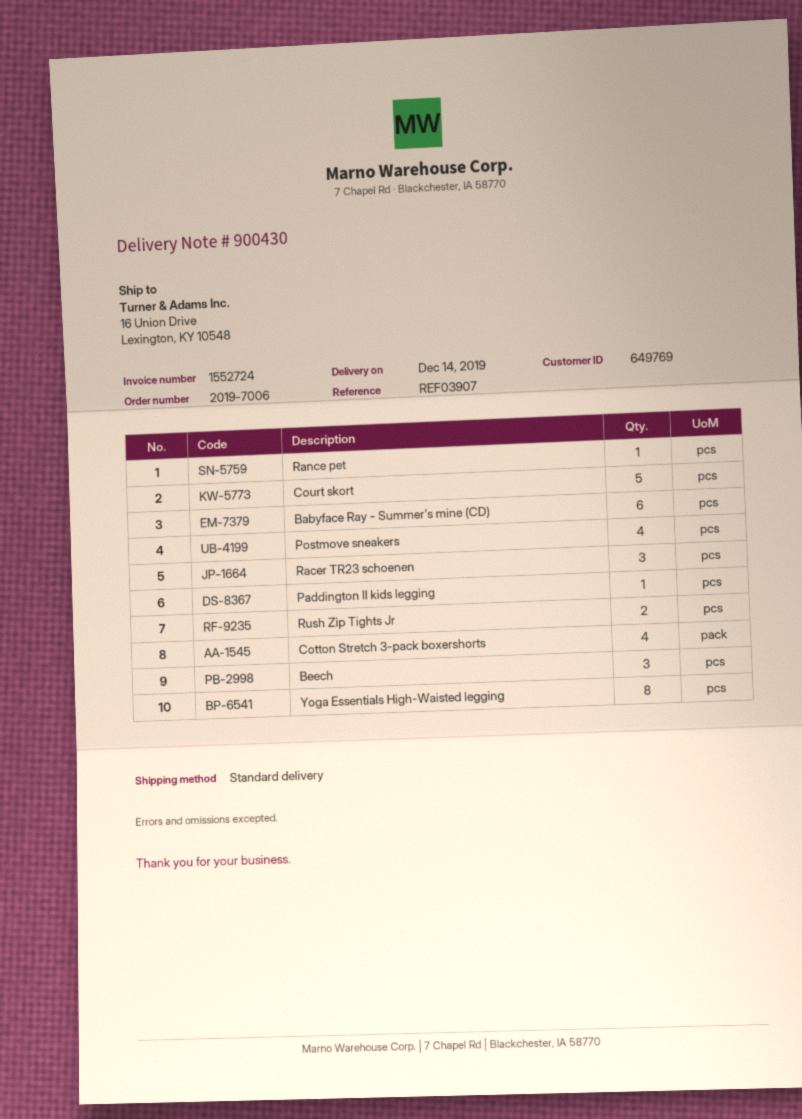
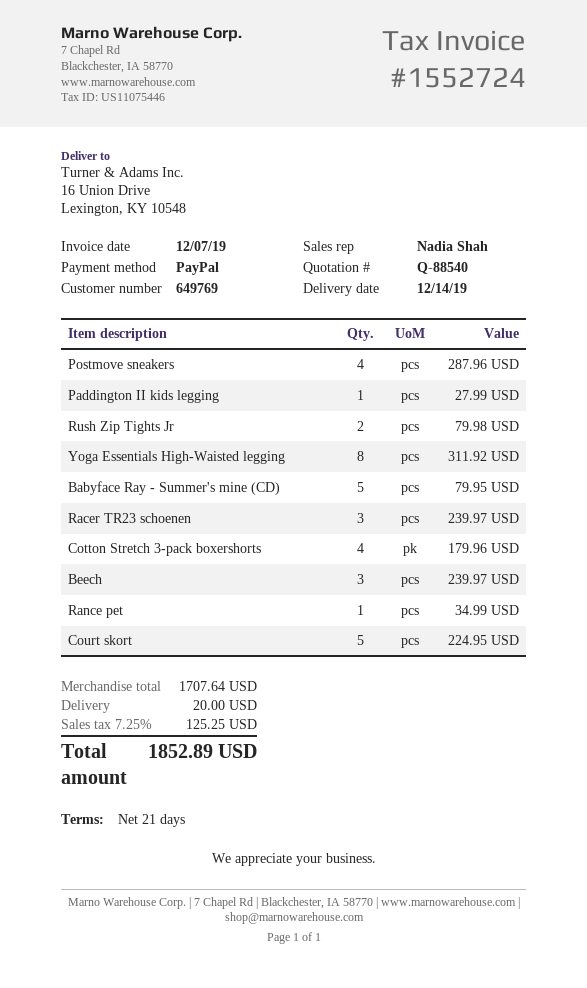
Babyface Ray - Summer's mine (CD): 6 -> 5

